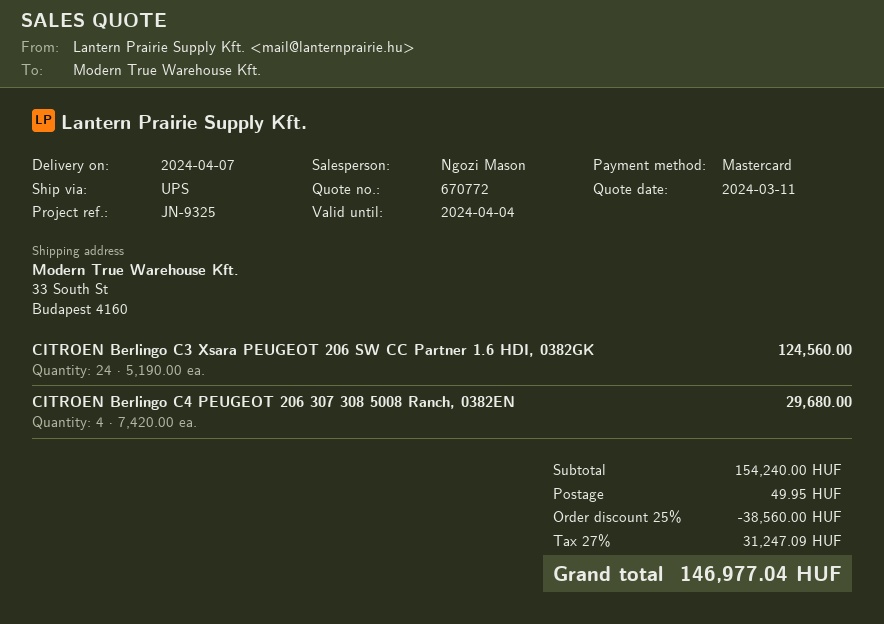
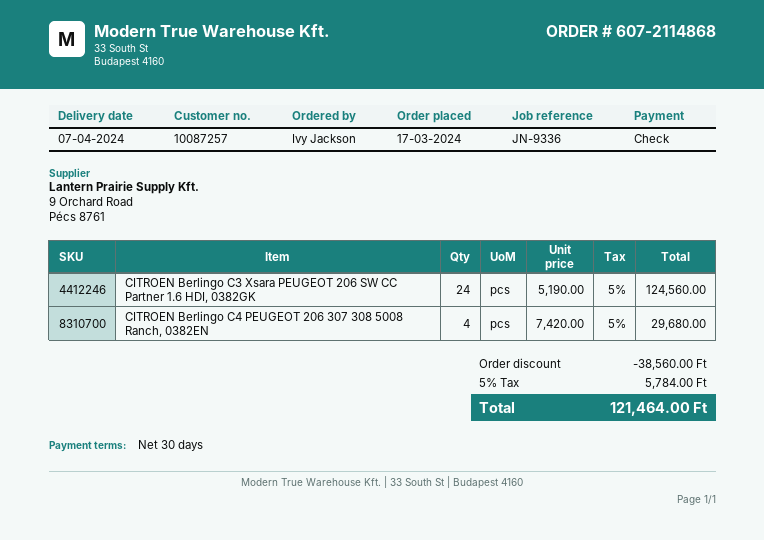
reference: JN-9325 -> JN-9336
payment method: Mastercard -> cheque
shipping: 49.95 -> none
tax: 27% = 31247.09 -> 5% = 5784.00
total: 146977.04 -> 121464.00

